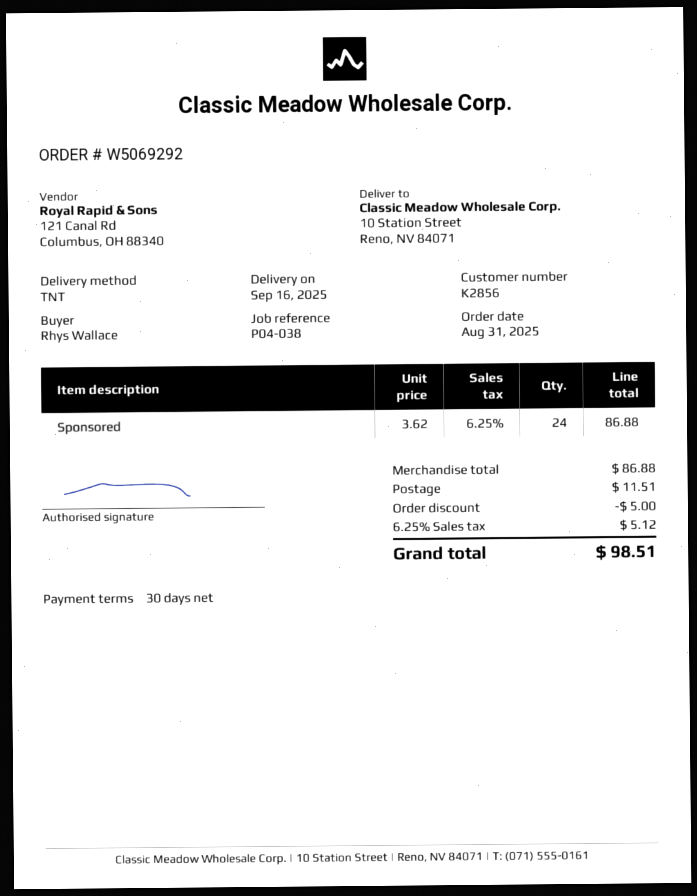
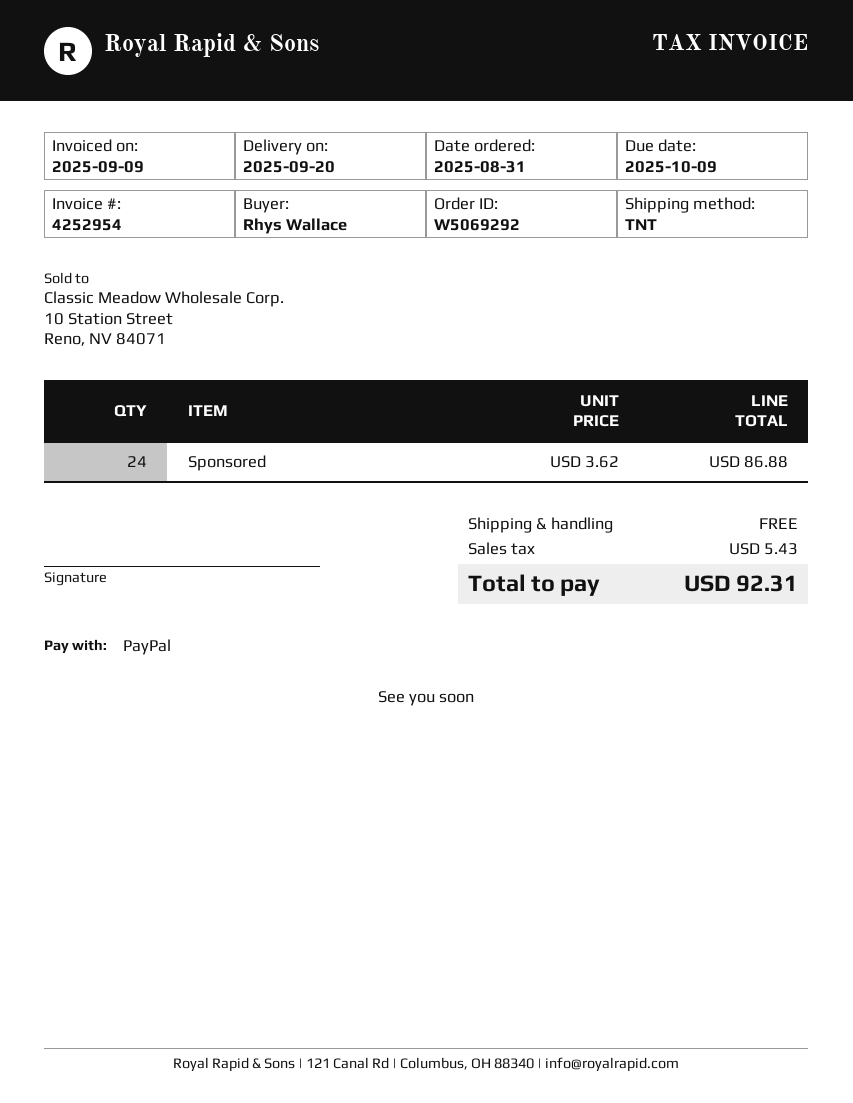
delivery date: 2025-09-16 -> 2025-09-20
discount: 5.00 -> none
shipping: 11.51 -> 0.00
tax: 5.12 -> 5.43
total: 98.51 -> 92.31

